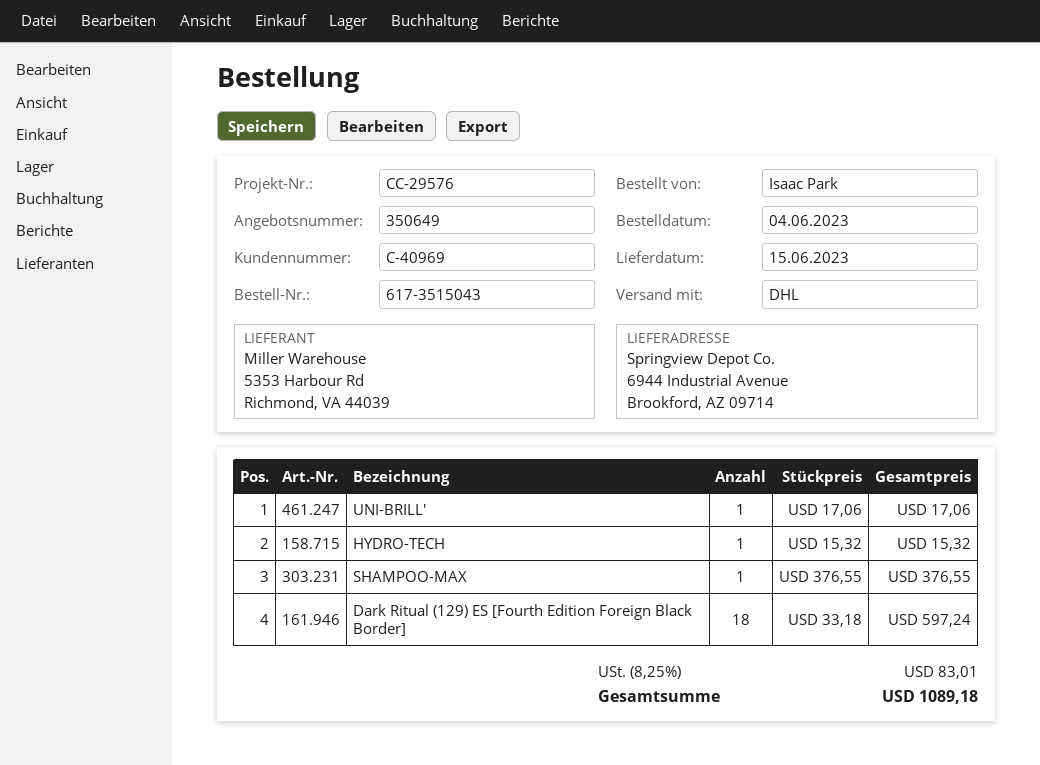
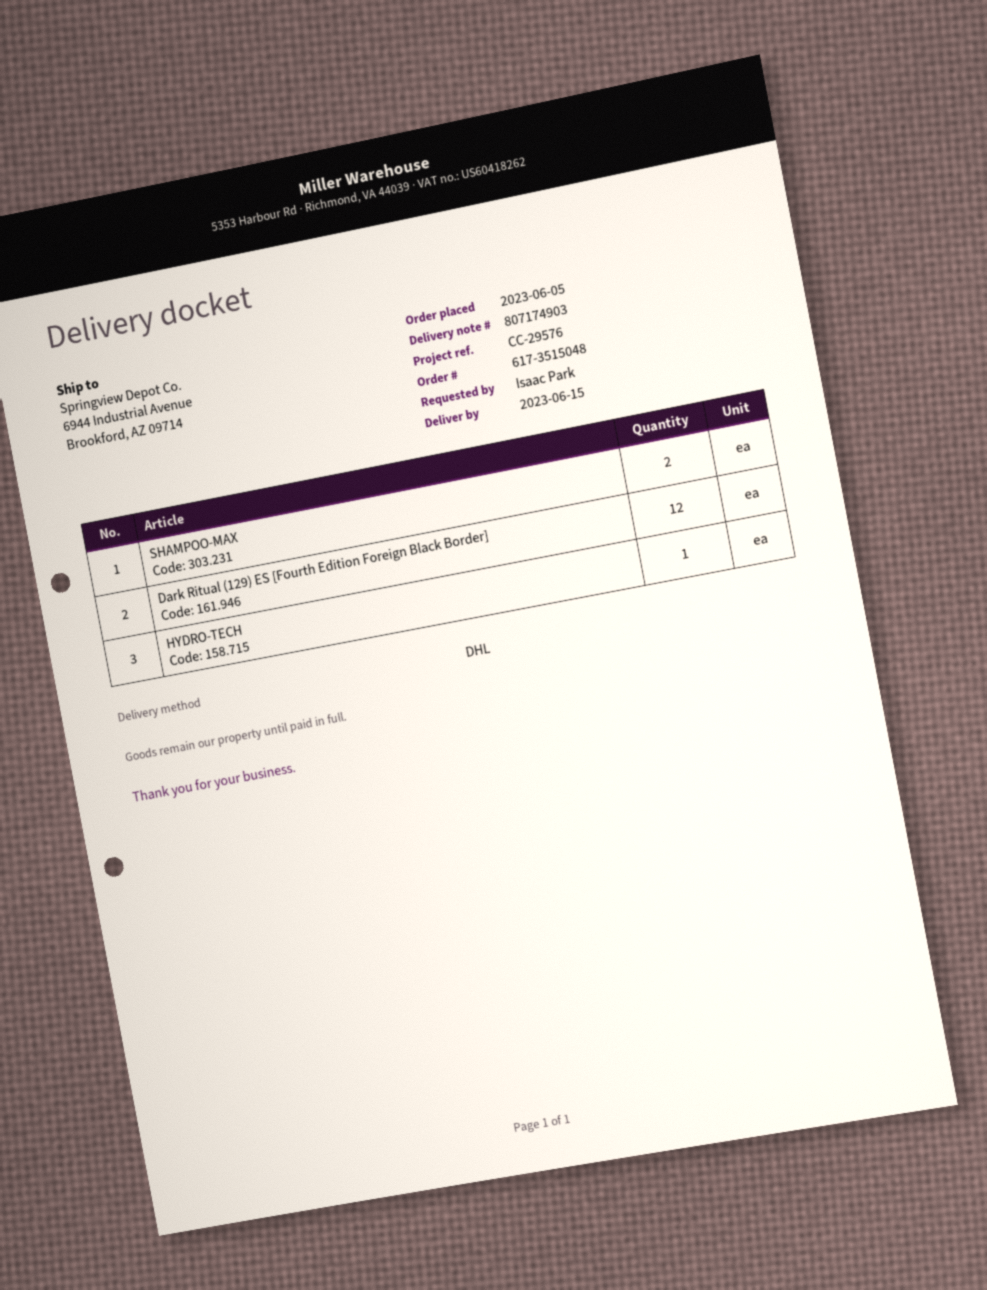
order number: 617-3515043 -> 617-3515048
order date: 2023-06-04 -> 2023-06-05
UNI-BRILL': 1 -> none
SHAMPOO-MAX: 1 -> 2
Dark Ritual (129) ES [Fourth Edition Foreign Black Border]: 18 -> 12

